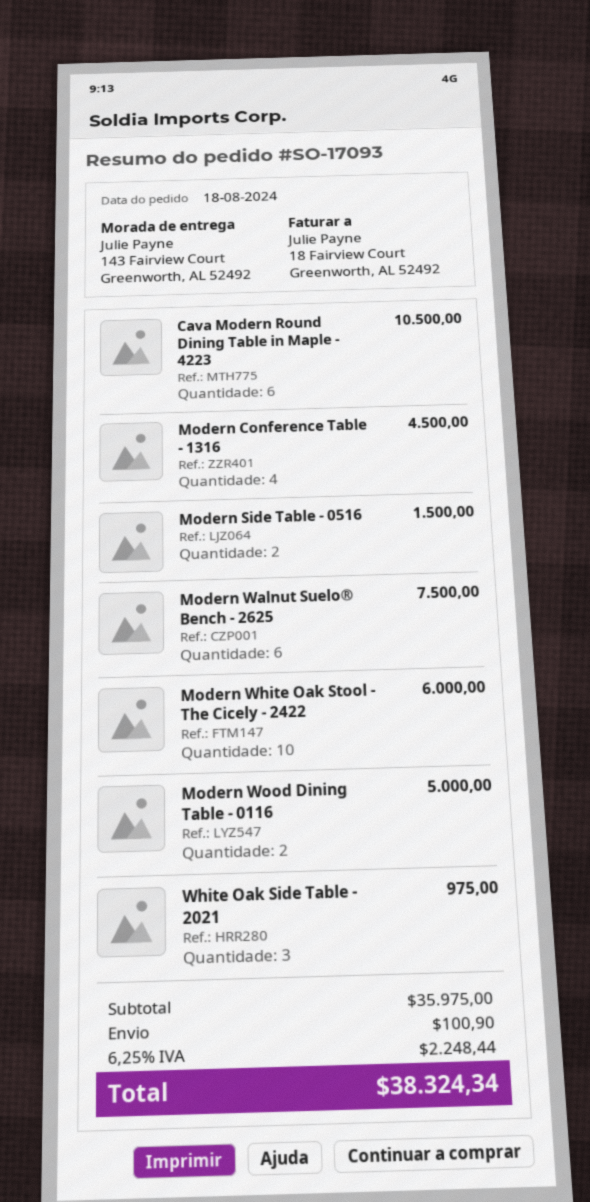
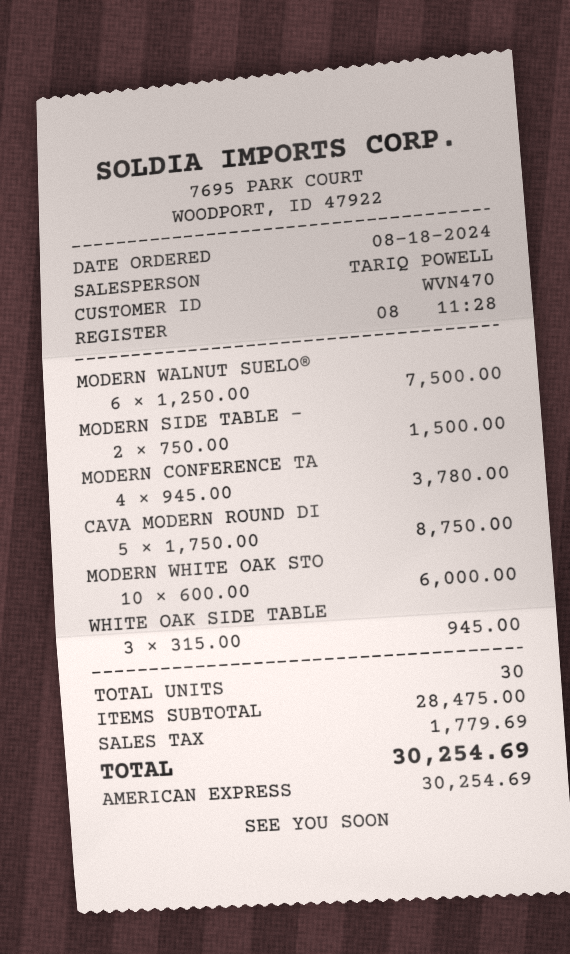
Cava Modern Round Dining Table in Maple - 4223: 6 for 10500.00 -> 5 for 8750.00
Modern Conference Table - 1316: 4 for 4500.00 -> 4 for 3780.00
Modern Wood Dining Table - 0116: 2 for 5000.00 -> none
White Oak Side Table - 2021: 3 for 975.00 -> 3 for 945.00
subtotal: 35975.00 -> 28475.00
shipping: 100.90 -> none
tax: 2248.44 -> 1779.69
total: 38324.34 -> 30254.69

